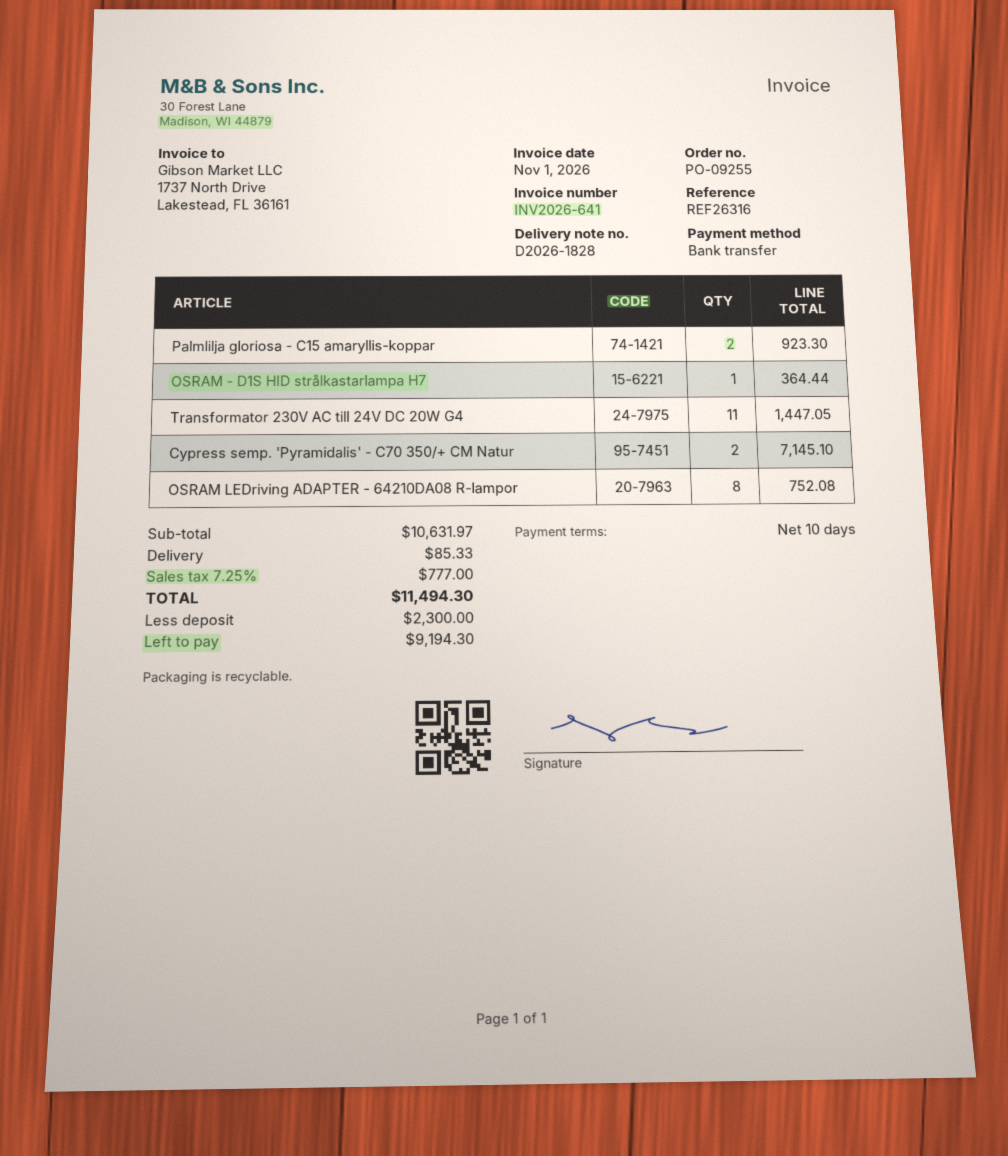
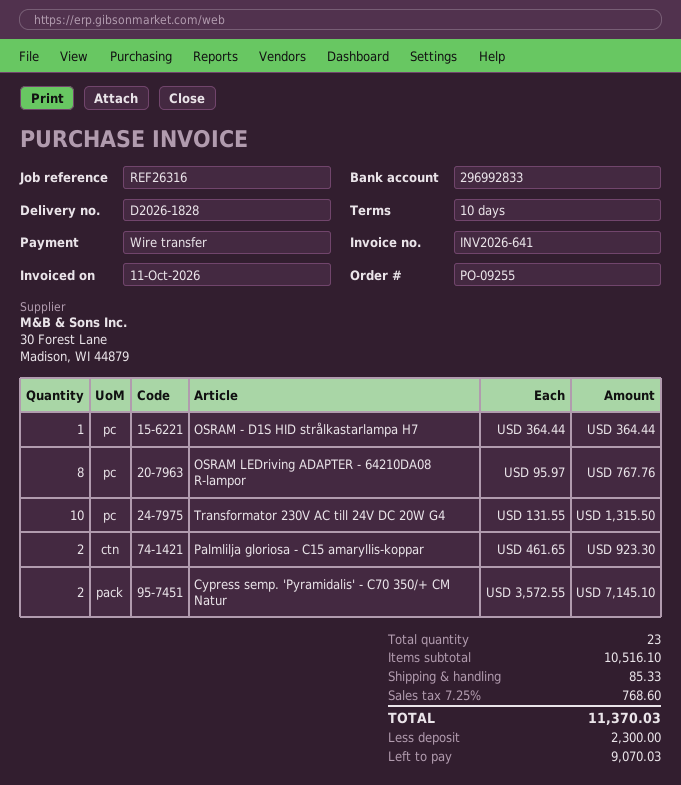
invoice date: 2026-11-01 -> 2026-10-11
Transformator 230V AC till 24V DC 20W G4: 11 for 1447.05 -> 10 for 1315.50
OSRAM LEDriving ADAPTER - 64210DA08 R-lampor: 8 for 752.08 -> 8 for 767.76
subtotal: 10631.97 -> 10516.10
tax: 7.25% = 777.00 -> 7.25% = 768.60
total: 11494.30 -> 11370.03
balance: 9194.30 -> 9070.03

